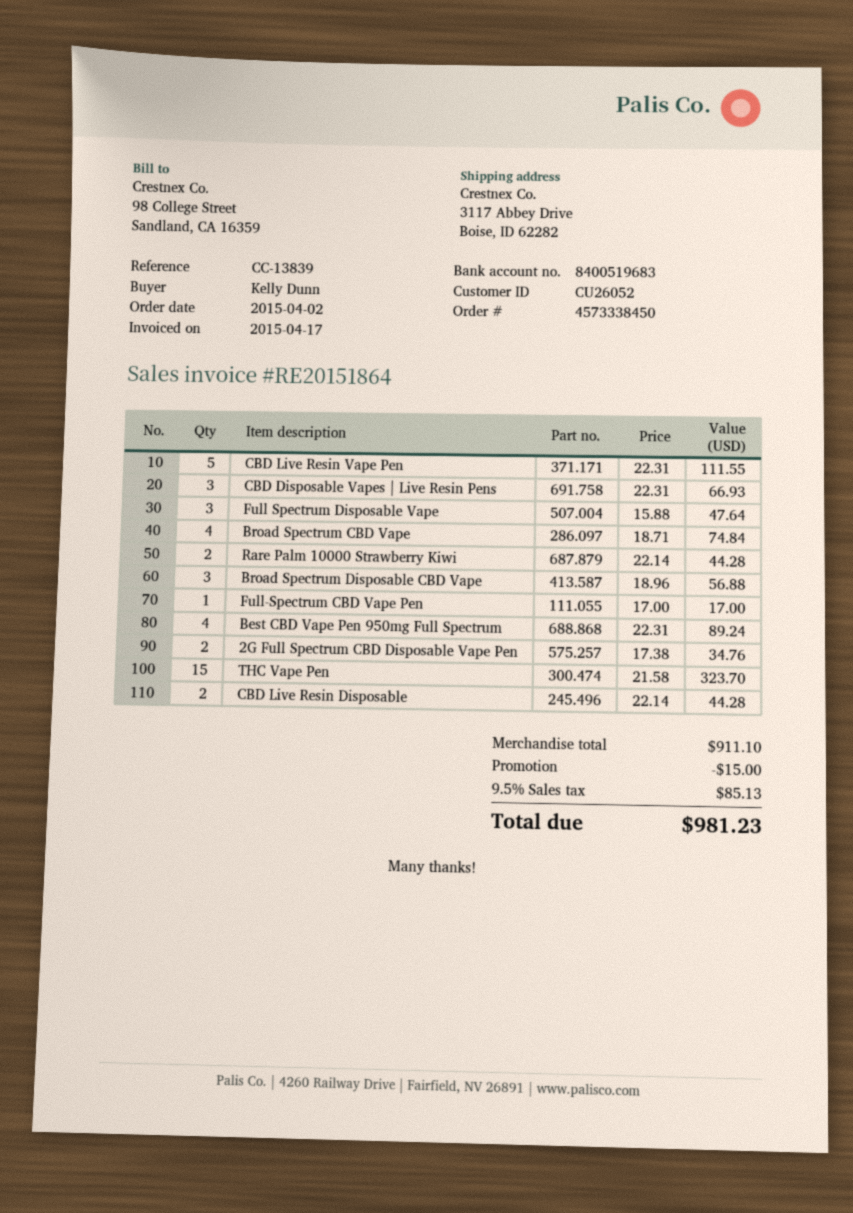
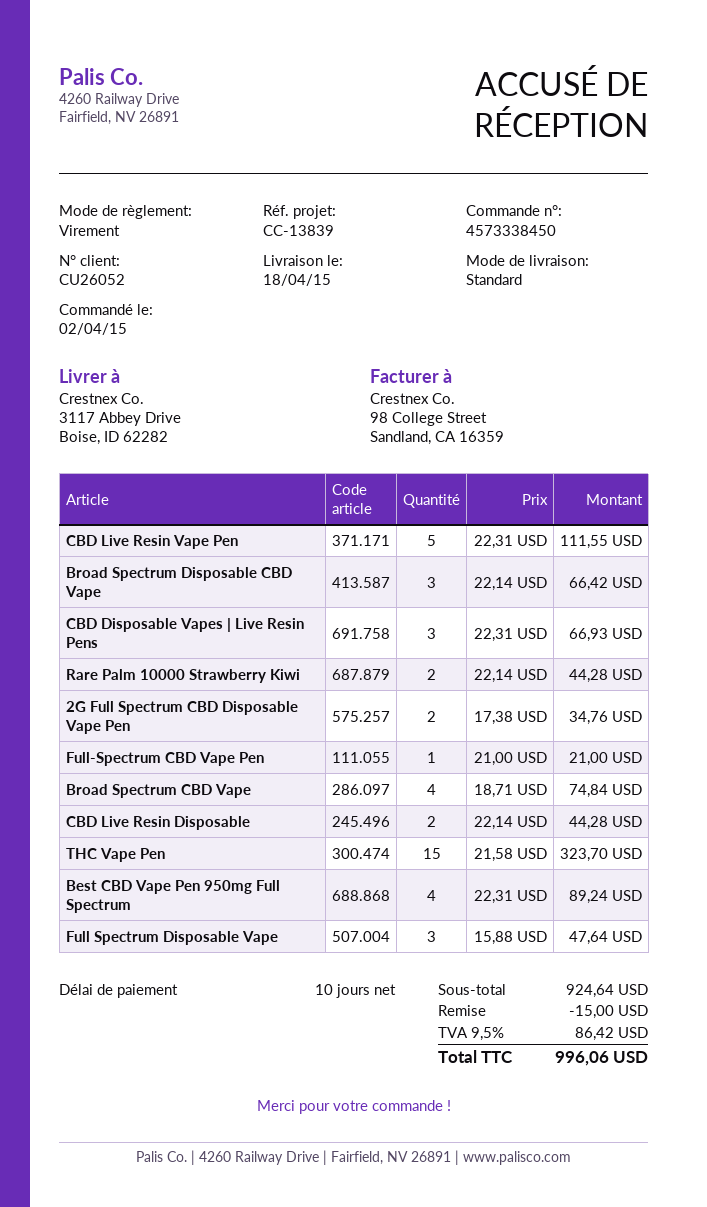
Broad Spectrum Disposable CBD Vape: 3 x 18.96 = 56.88 -> 3 x 22.14 = 66.42
Full-Spectrum CBD Vape Pen: 1 x 17.00 = 17.00 -> 1 x 21.00 = 21.00
subtotal: 911.10 -> 924.64
tax: 9.5% = 85.13 -> 9.5% = 86.42
total: 981.23 -> 996.06

